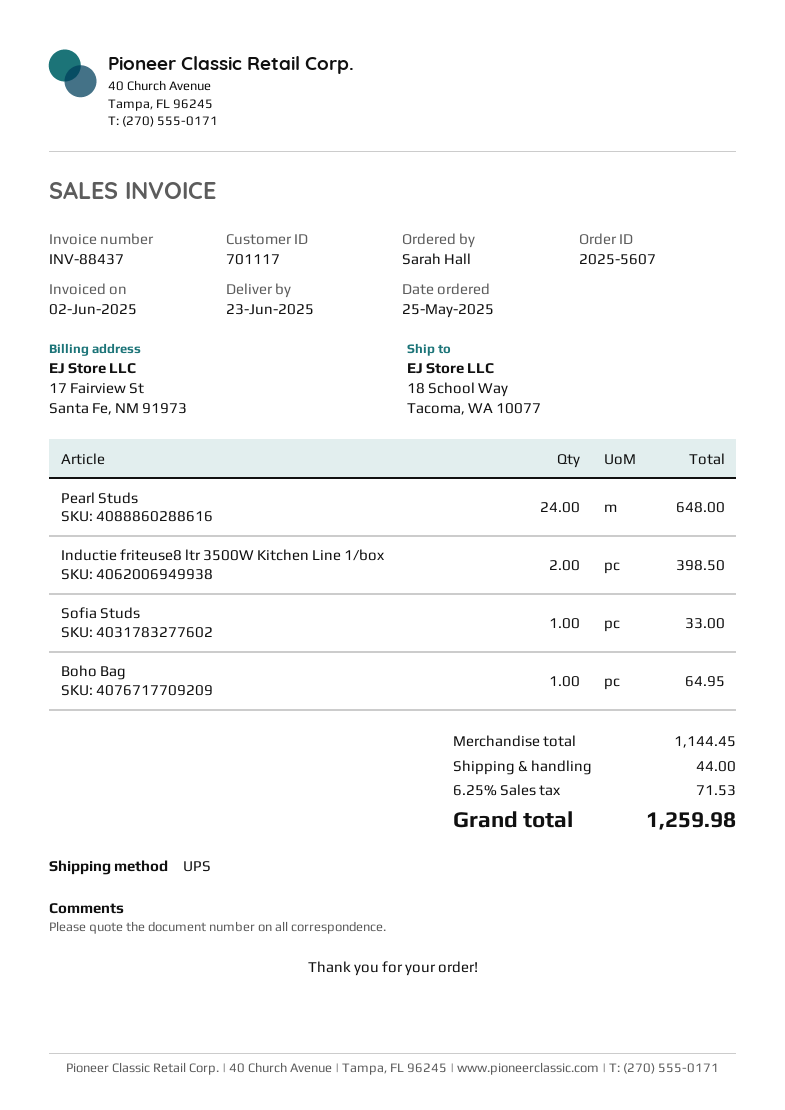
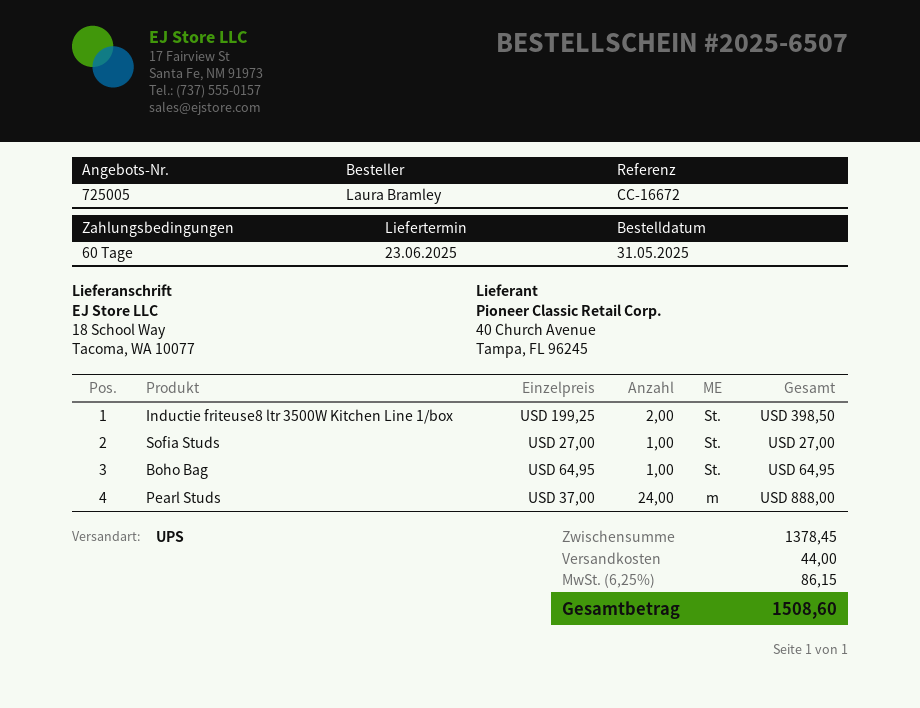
order number: 2025-5607 -> 2025-6507
order date: 2025-05-25 -> 2025-05-31
ordered by: Sarah Hall -> Laura Bramley
Pearl Studs: 24 for 648.00 -> 24 for 888.00
Sofia Studs: 1 for 33.00 -> 1 for 27.00
subtotal: 1144.45 -> 1378.45
tax: 6.25% = 71.53 -> 6.25% = 86.15
total: 1259.98 -> 1508.60

